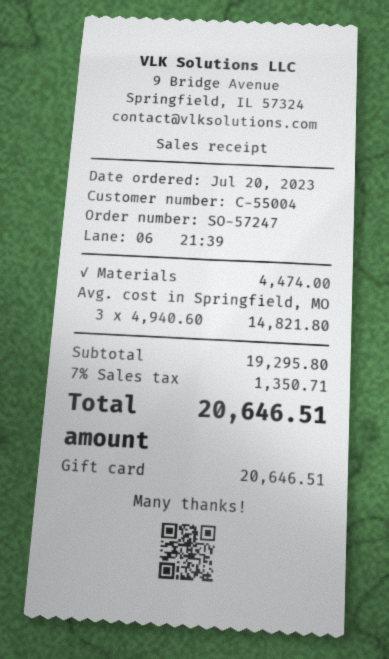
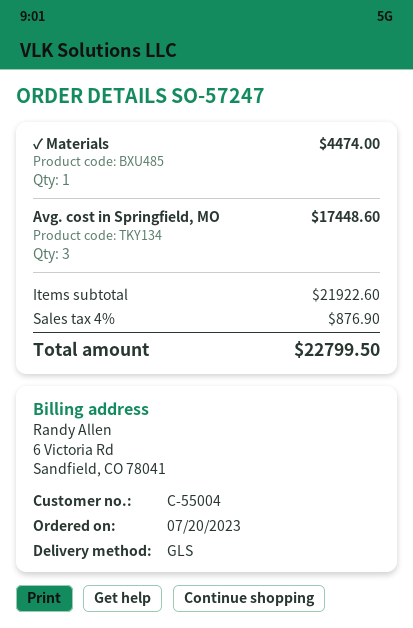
Avg. cost in Springfield, MO: 3 for 14821.80 -> 3 for 17448.60
subtotal: 19295.80 -> 21922.60
tax: 7% = 1350.71 -> 4% = 876.90
total: 20646.51 -> 22799.50

